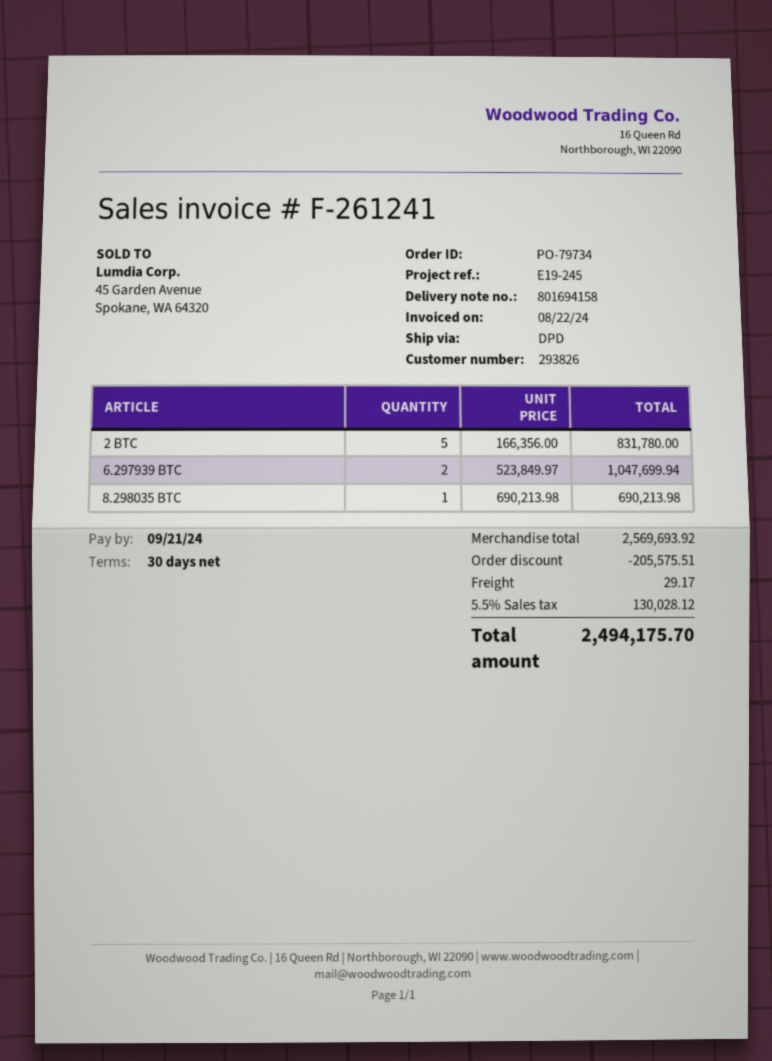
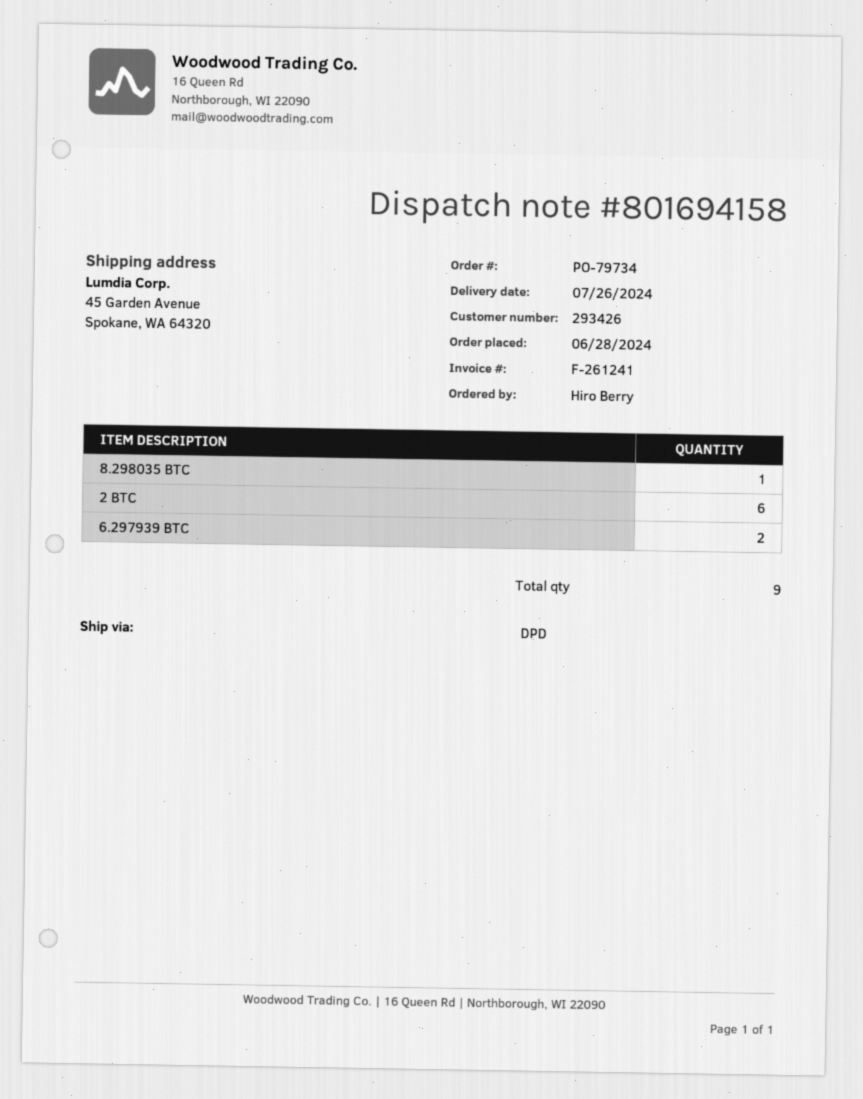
customer number: 293826 -> 293426
2 BTC: 5 -> 6

